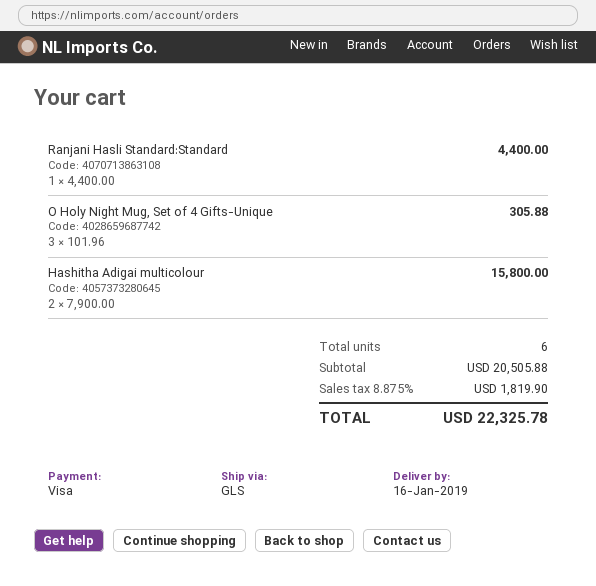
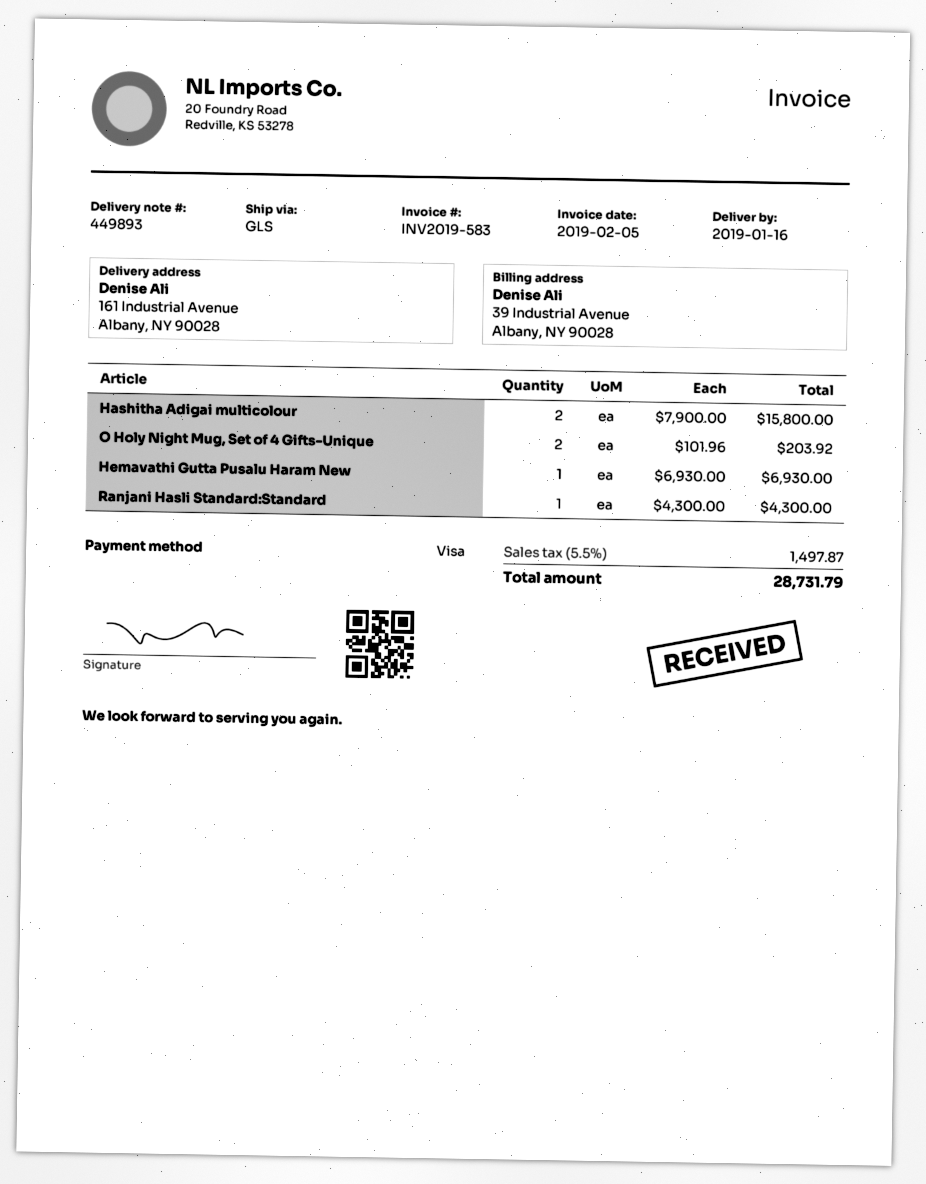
Ranjani Hasli Standard:Standard: 1 x 4400.00 = 4400.00 -> 1 x 4300.00 = 4300.00
O Holy Night Mug, Set of 4 Gifts-Unique: 3 x 101.96 = 305.88 -> 2 x 101.96 = 203.92
Hemavathi Gutta Pusalu Haram New: none -> 1 x 6930.00 = 6930.00
tax: 8.875% = 1819.90 -> 5.5% = 1497.87
total: 22325.78 -> 28731.79

